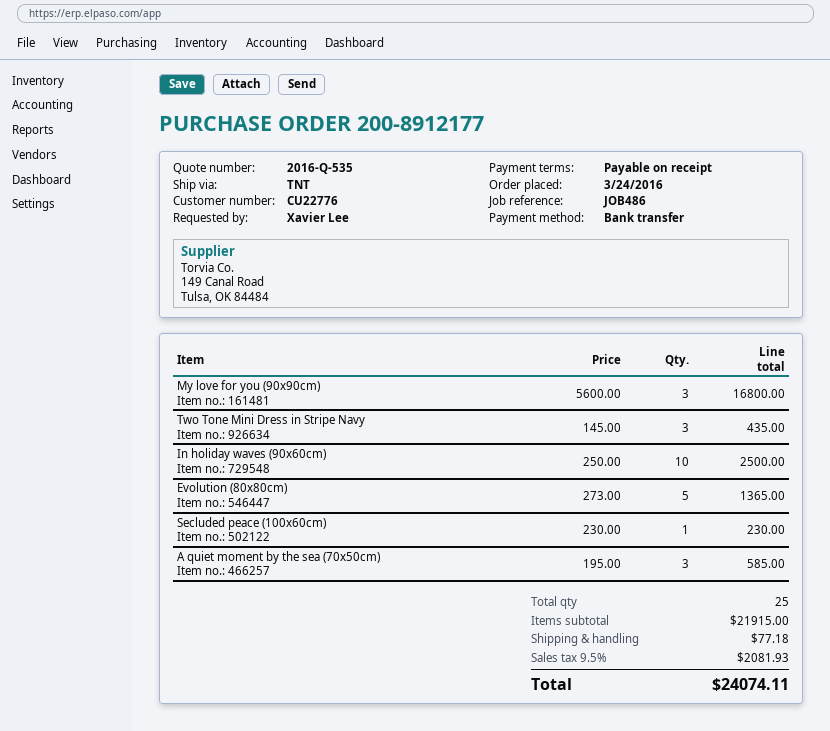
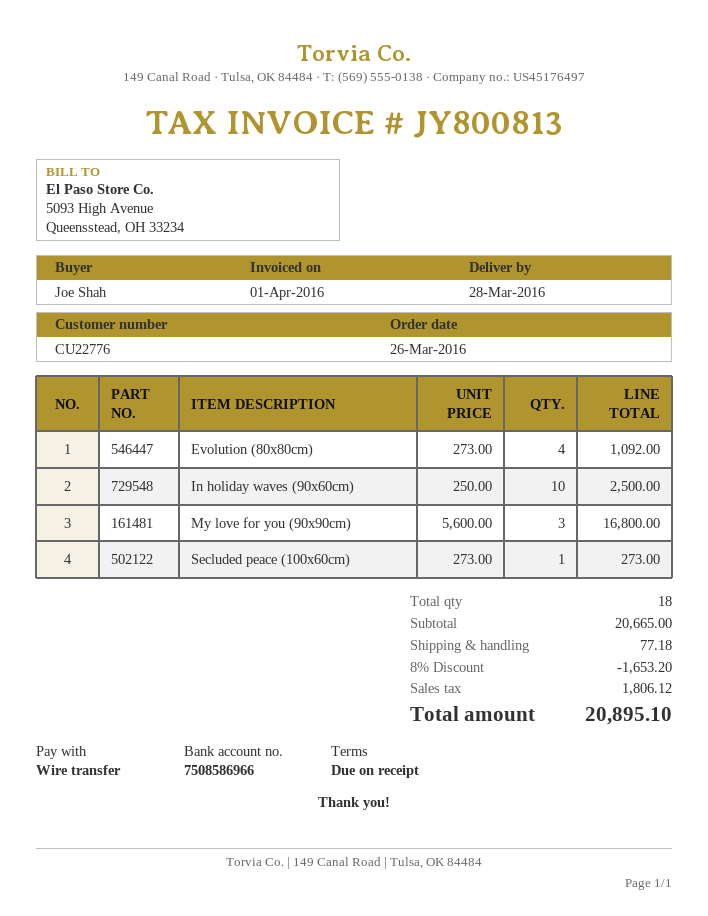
order date: 2016-03-24 -> 2016-03-26
ordered by: Xavier Lee -> Joe Shah
Two Tone Mini Dress in Stripe Navy: 3 x 145.00 = 435.00 -> none
Evolution (80x80cm): 5 x 273.00 = 1365.00 -> 4 x 273.00 = 1092.00
Secluded peace (100x60cm): 1 x 230.00 = 230.00 -> 1 x 273.00 = 273.00
A quiet moment by the sea (70x50cm): 3 x 195.00 = 585.00 -> none
total quantity: 25 -> 18
subtotal: 21915.00 -> 20665.00
discount: none -> 8% = 1653.20
tax: 2081.93 -> 1806.12
total: 24074.11 -> 20895.10

